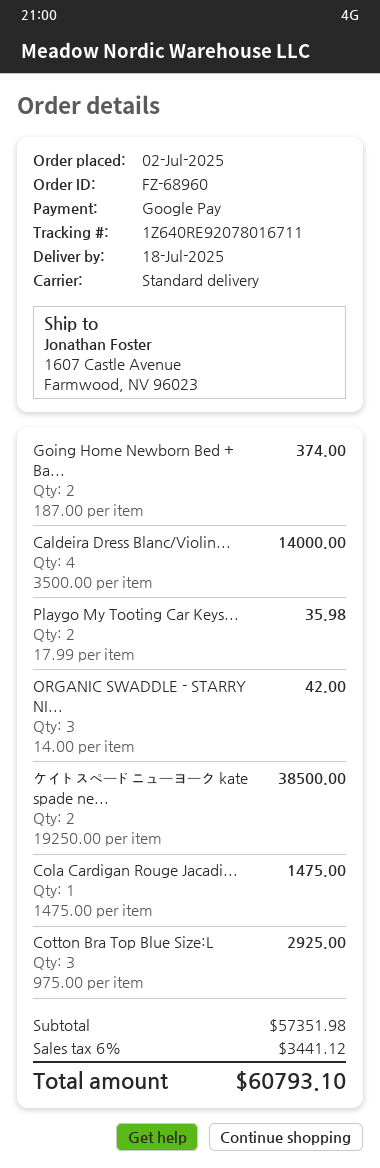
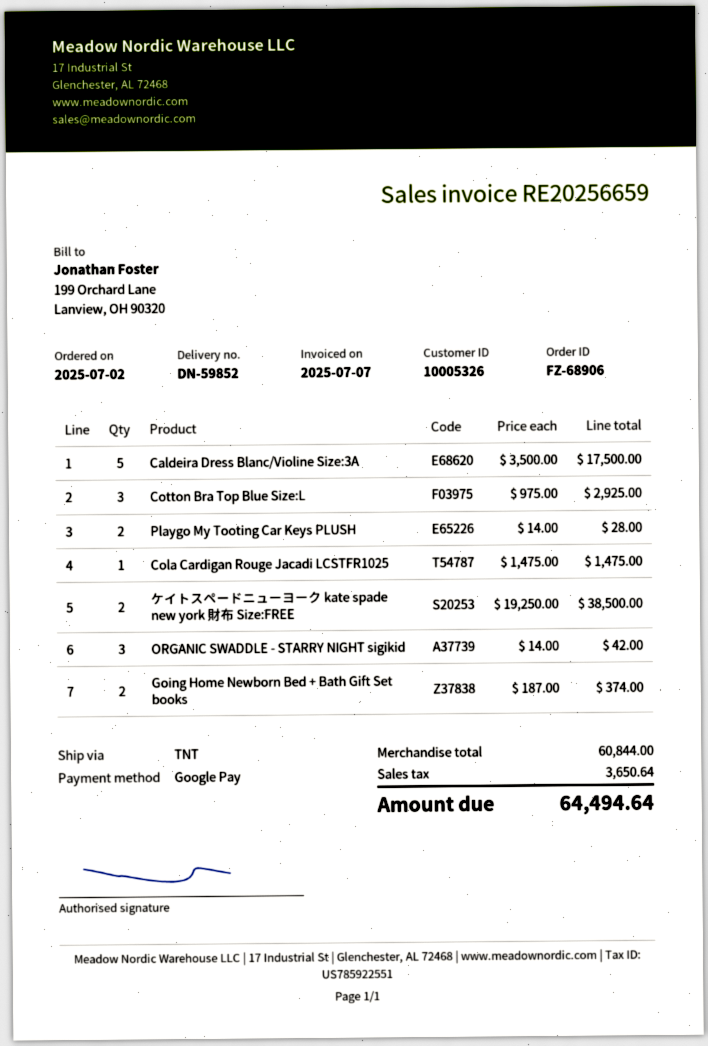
order number: FZ-68960 -> FZ-68906
shipping method: standard -> TNT
Caldeira Dress Blanc/Violin...: 4 x 3500.00 = 14000.00 -> 5 x 3500.00 = 17500.00
Playgo My Tooting Car Keys...: 2 x 17.99 = 35.98 -> 2 x 14.00 = 28.00
subtotal: 57351.98 -> 60844.00
tax: 3441.12 -> 3650.64
total: 60793.10 -> 64494.64

